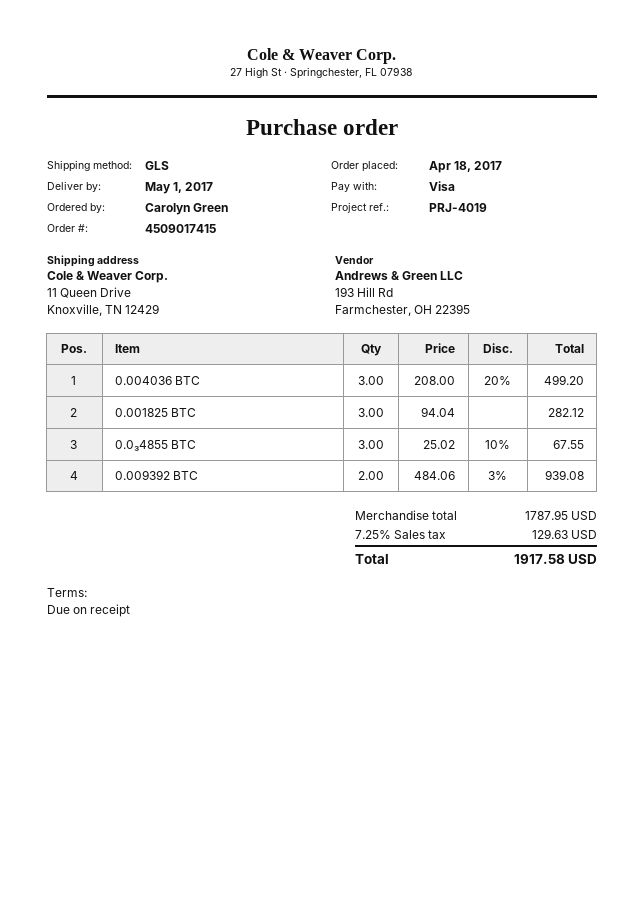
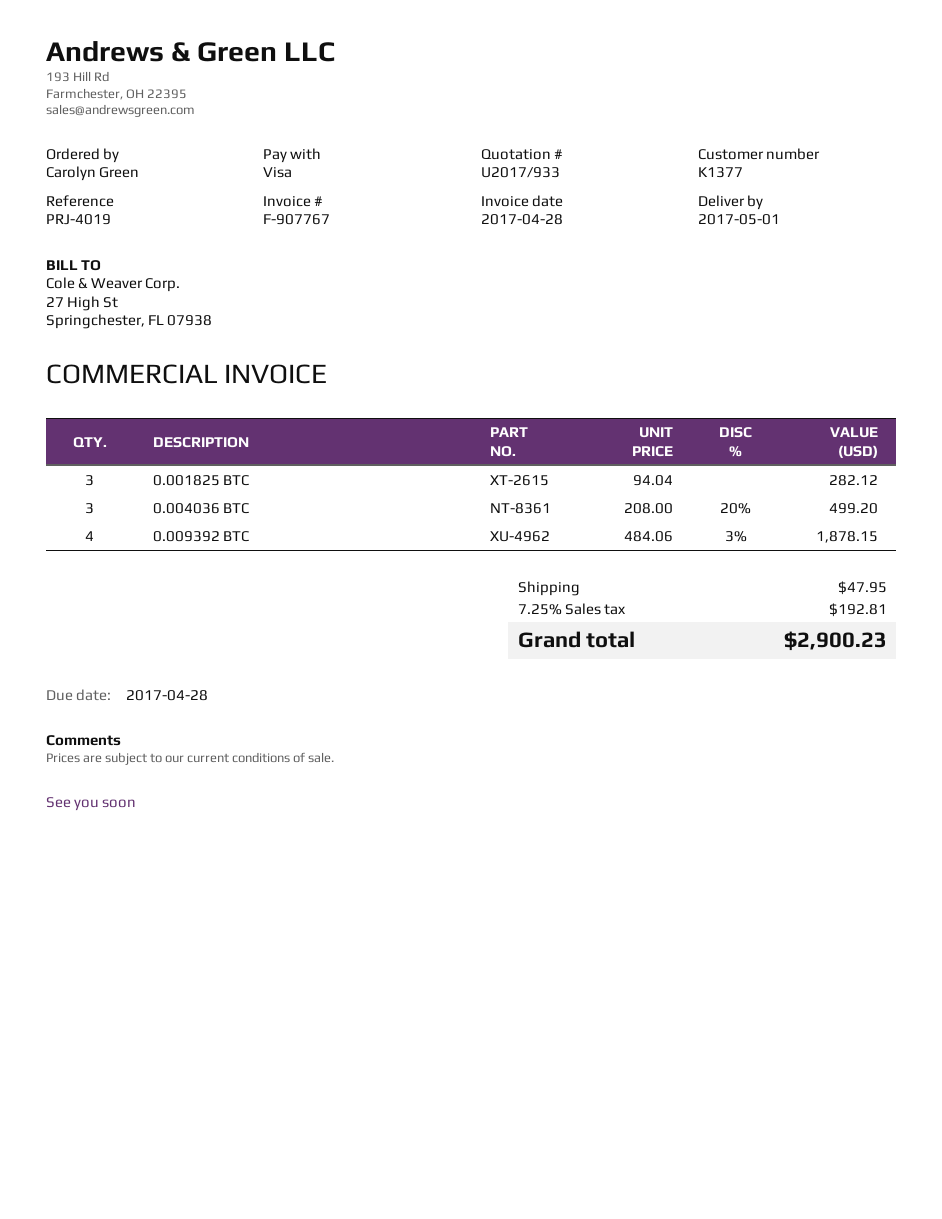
0.0₃4855 BTC: 3 x 25.02 - 10% = 67.55 -> none
0.009392 BTC: 2 x 484.06 - 3% = 939.08 -> 4 x 484.06 - 3% = 1878.15
shipping: none -> 47.95
tax: 7.25% = 129.63 -> 7.25% = 192.81
total: 1917.58 -> 2900.23

